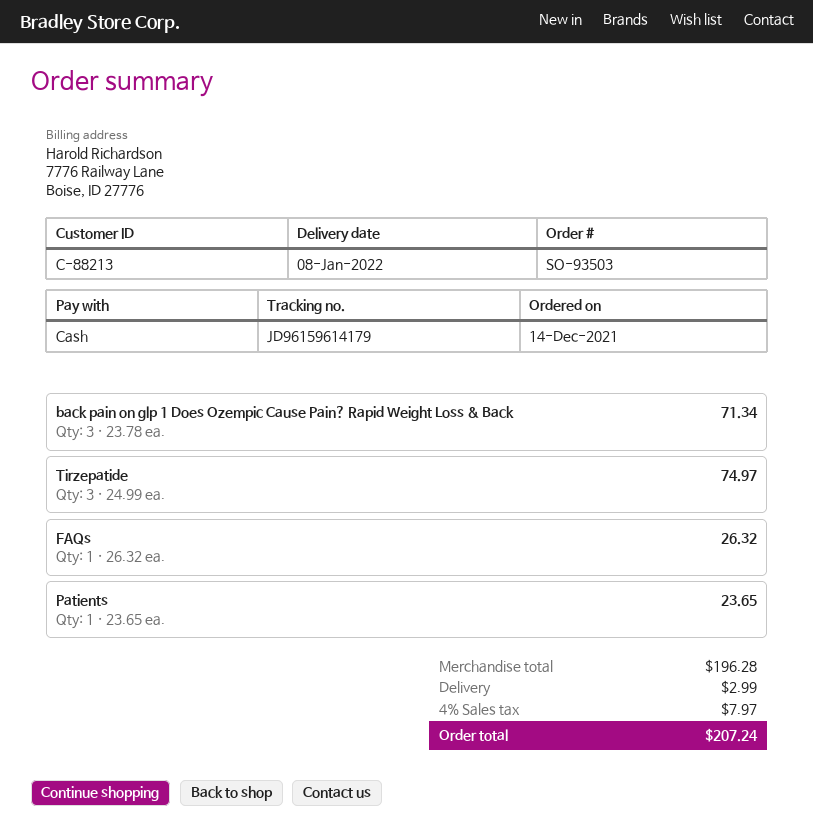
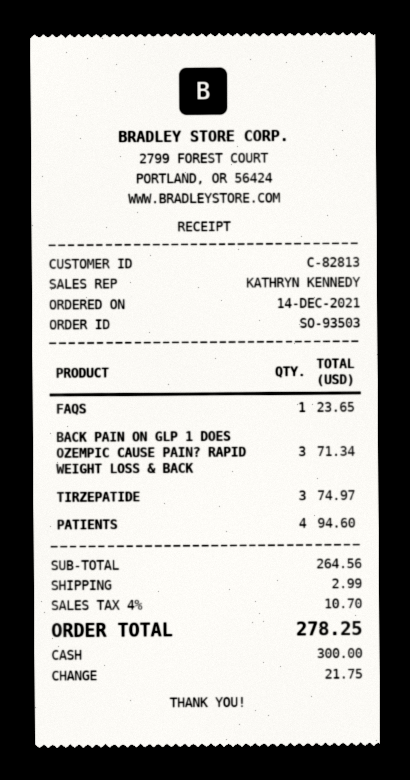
customer number: C-88213 -> C-82813
FAQs: 1 for 26.32 -> 1 for 23.65
Patients: 1 for 23.65 -> 4 for 94.60
subtotal: 196.28 -> 264.56
tax: 4% = 7.97 -> 4% = 10.70
total: 207.24 -> 278.25

